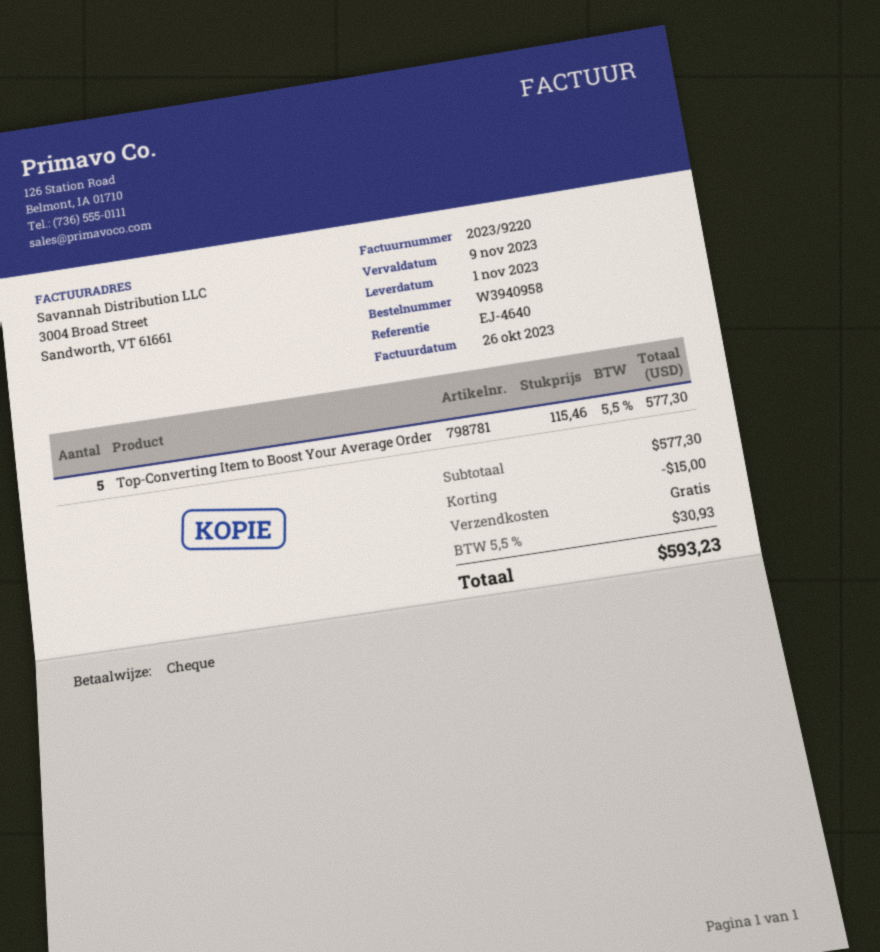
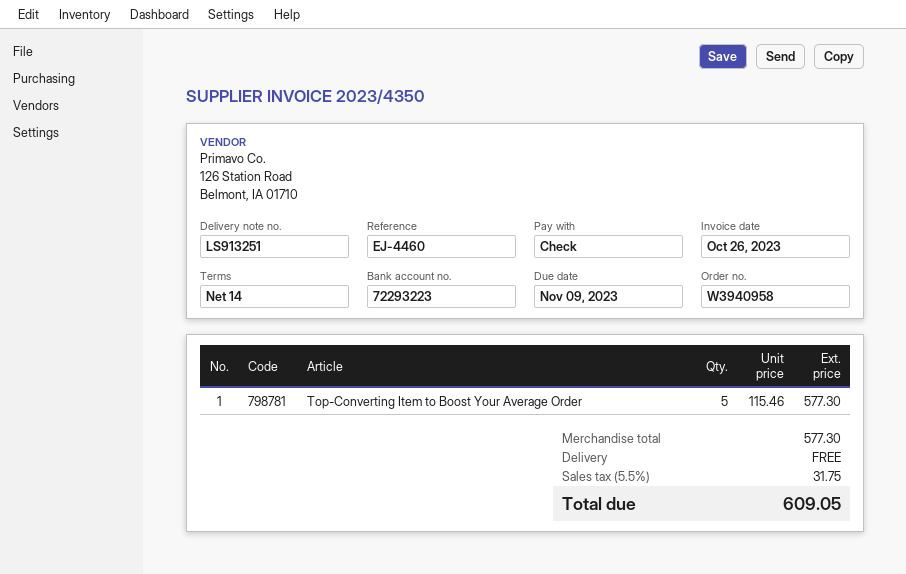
invoice number: 2023/9220 -> 2023/4350
reference: EJ-4640 -> EJ-4460
discount: 15.00 -> none
tax: 5.5% = 30.93 -> 5.5% = 31.75
total: 593.23 -> 609.05

